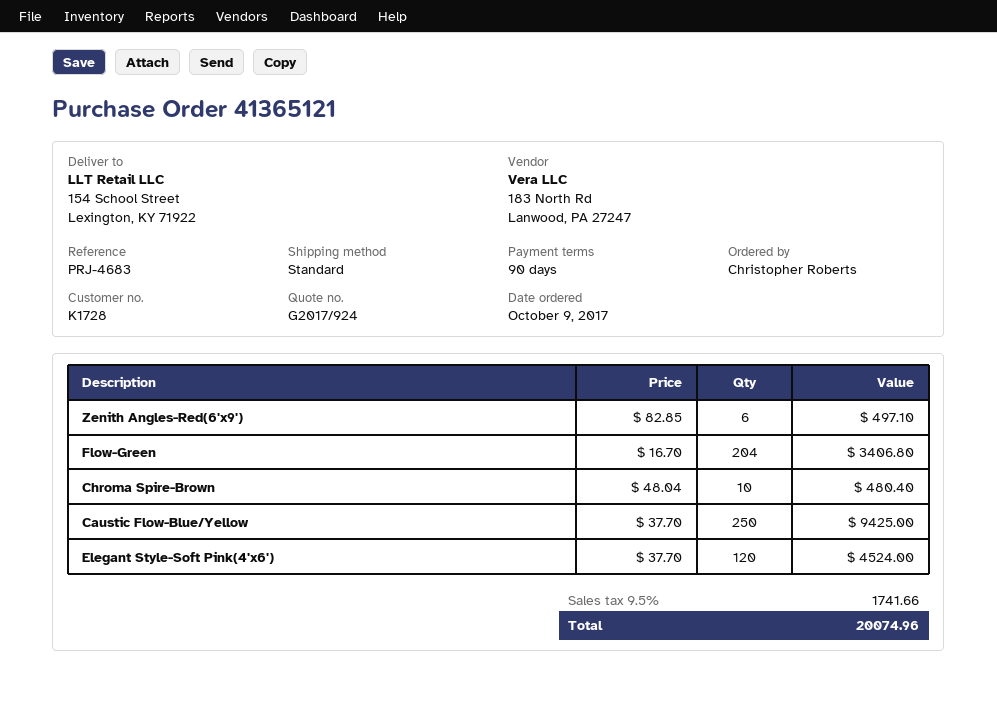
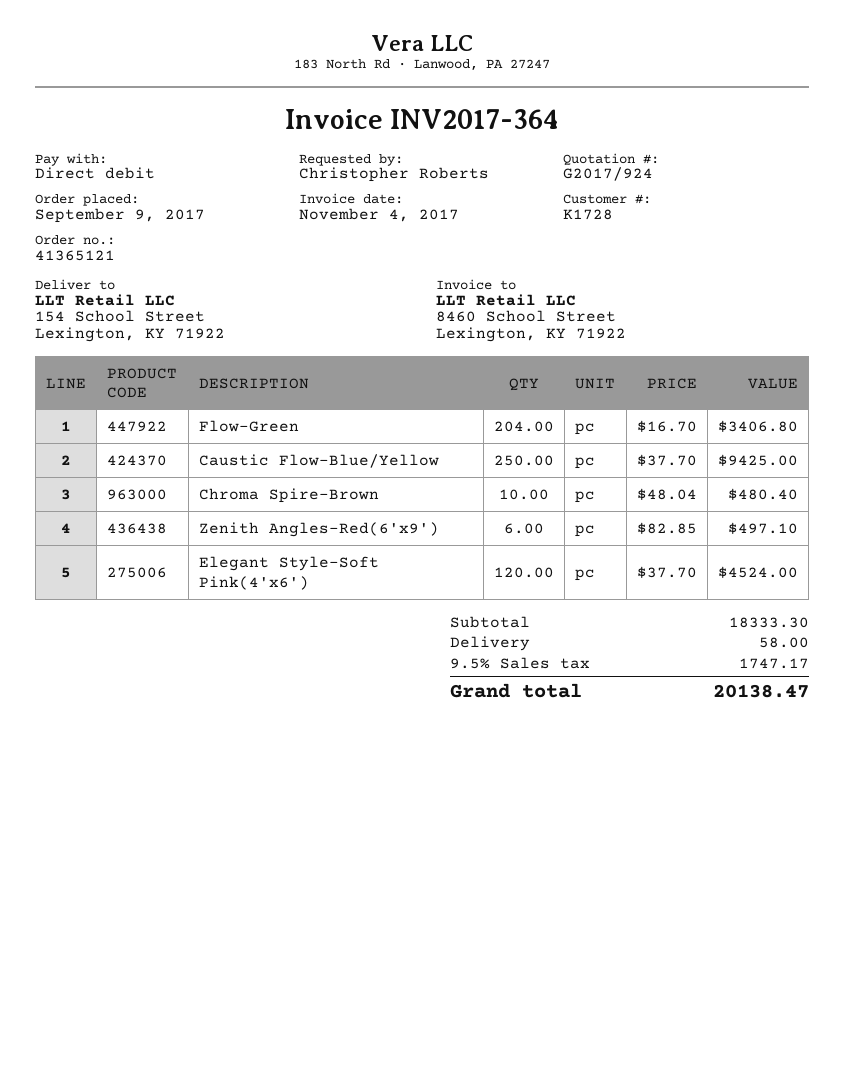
order date: 2017-10-09 -> 2017-09-09
shipping: none -> 58.00
tax: 9.5% = 1741.66 -> 9.5% = 1747.17
total: 20074.96 -> 20138.47

